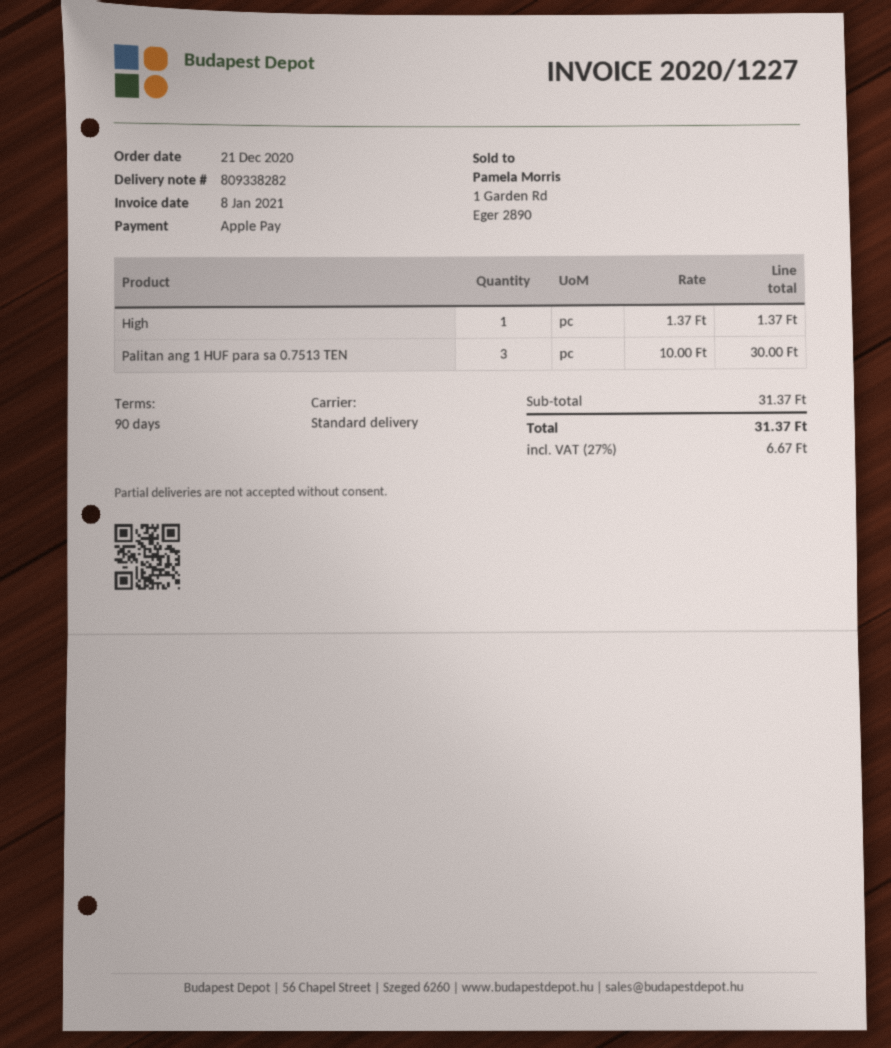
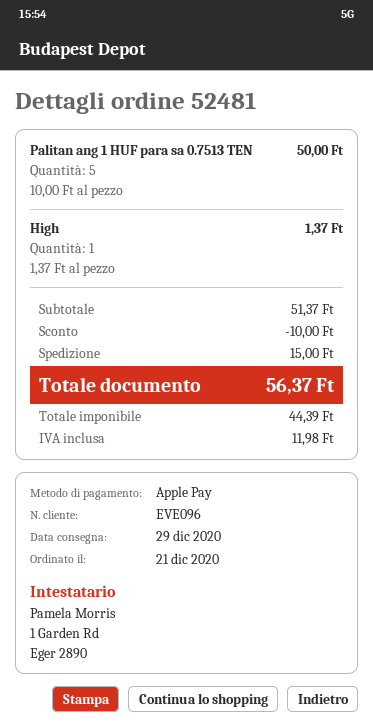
Palitan ang 1 HUF para sa 0.7513 TEN: 3 x 10.00 = 30.00 -> 5 x 10.00 = 50.00
subtotal: 31.37 -> 51.37
discount: none -> 10.00
shipping: none -> 15.00
tax: 6.67 -> 11.98
total: 31.37 -> 56.37

